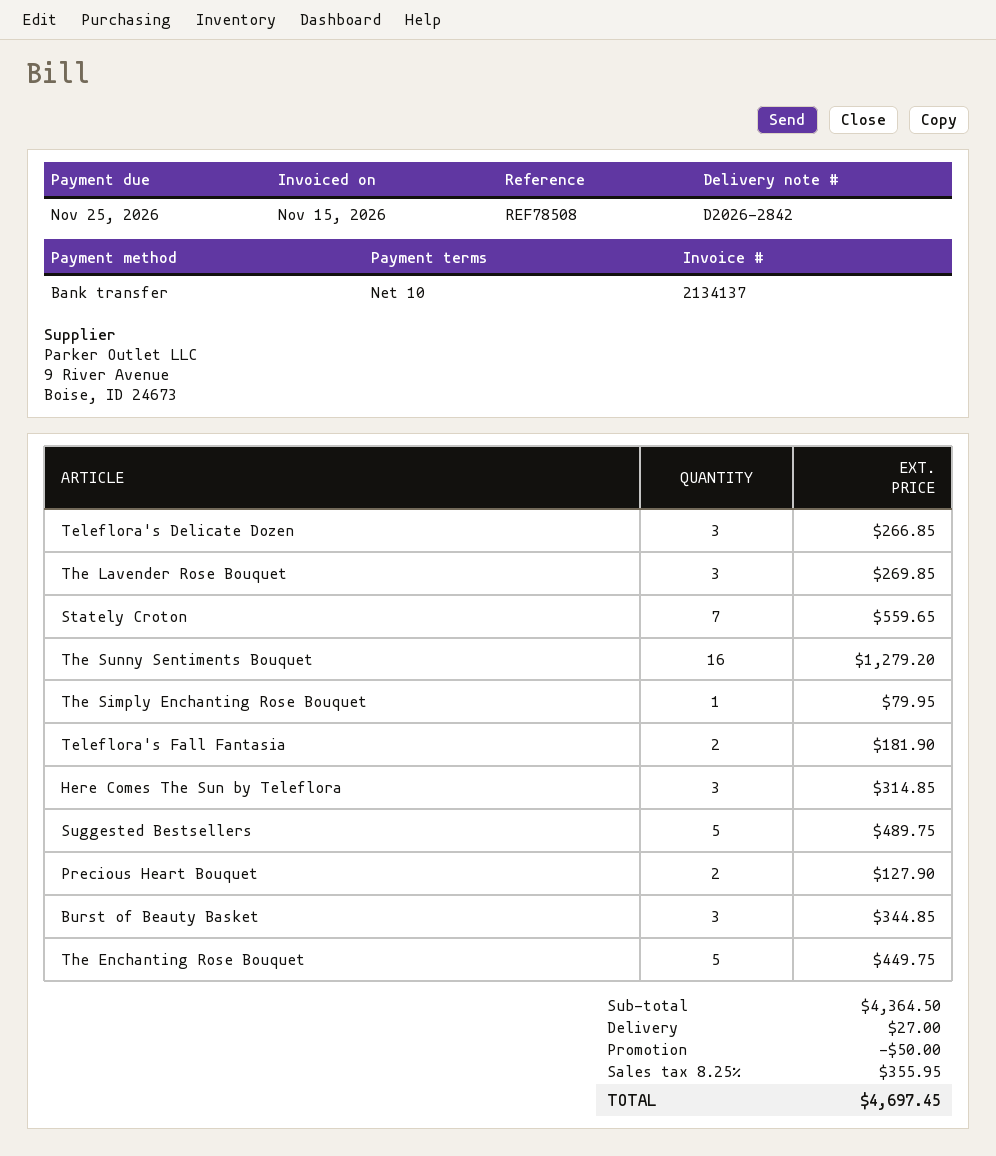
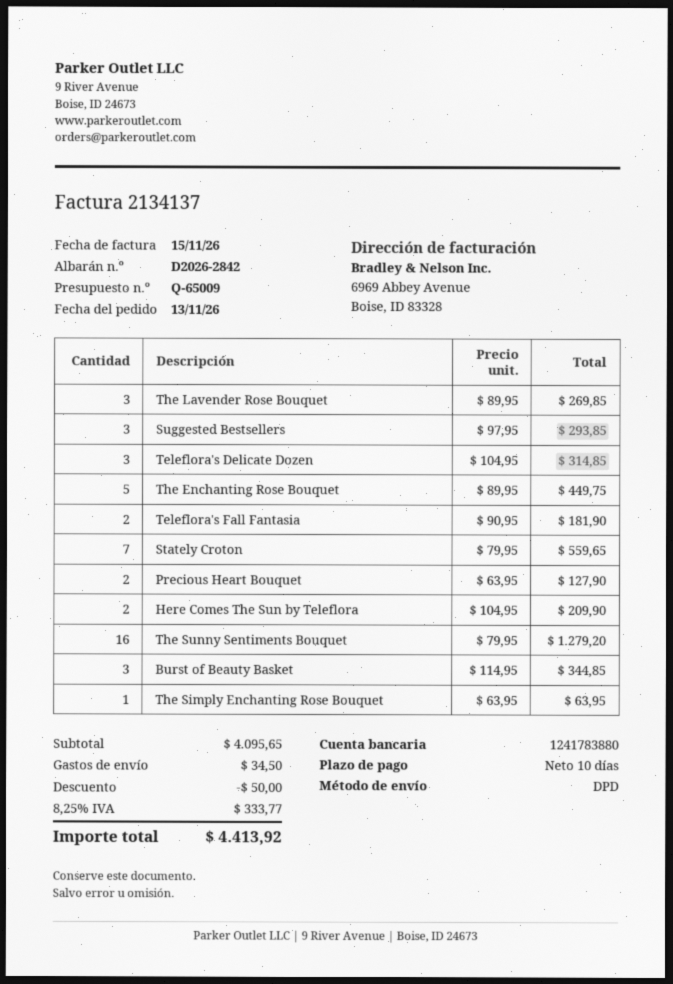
Teleflora's Delicate Dozen: 3 for 266.85 -> 3 for 314.85
The Simply Enchanting Rose Bouquet: 1 for 79.95 -> 1 for 63.95
Here Comes The Sun by Teleflora: 3 for 314.85 -> 2 for 209.90
Suggested Bestsellers: 5 for 489.75 -> 3 for 293.85
subtotal: 4364.50 -> 4095.65
shipping: 27.00 -> 34.50
tax: 8.25% = 355.95 -> 8.25% = 333.77
total: 4697.45 -> 4413.92

